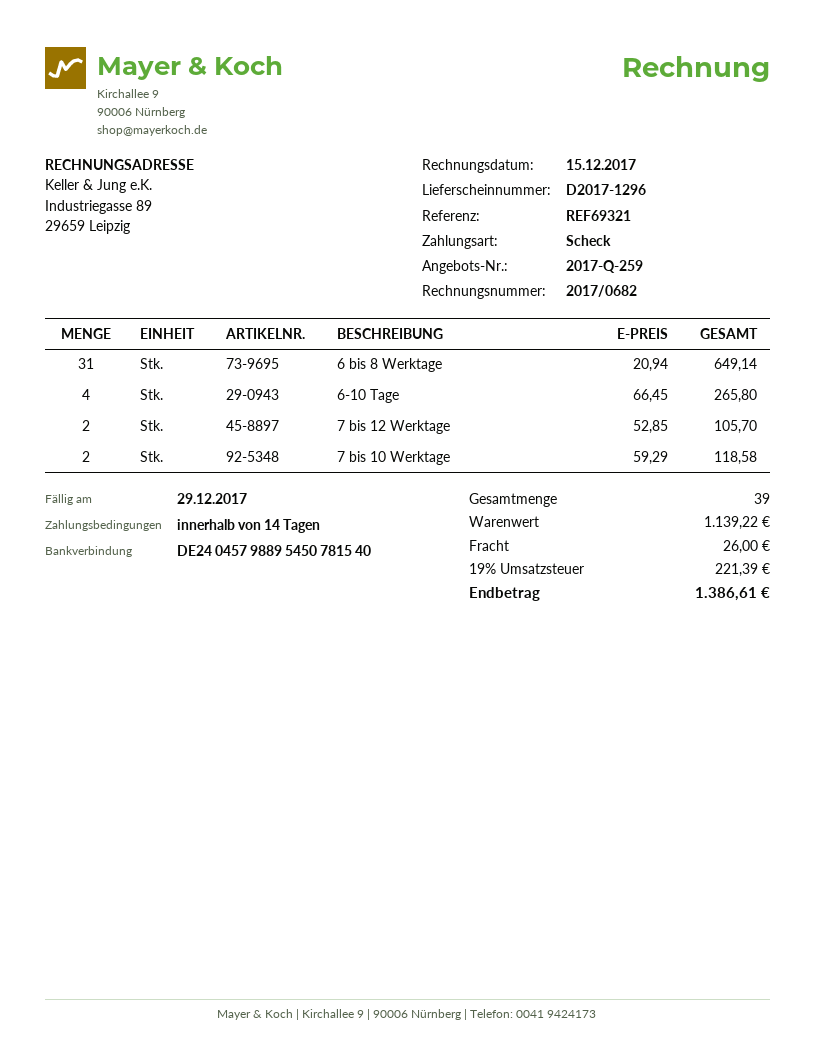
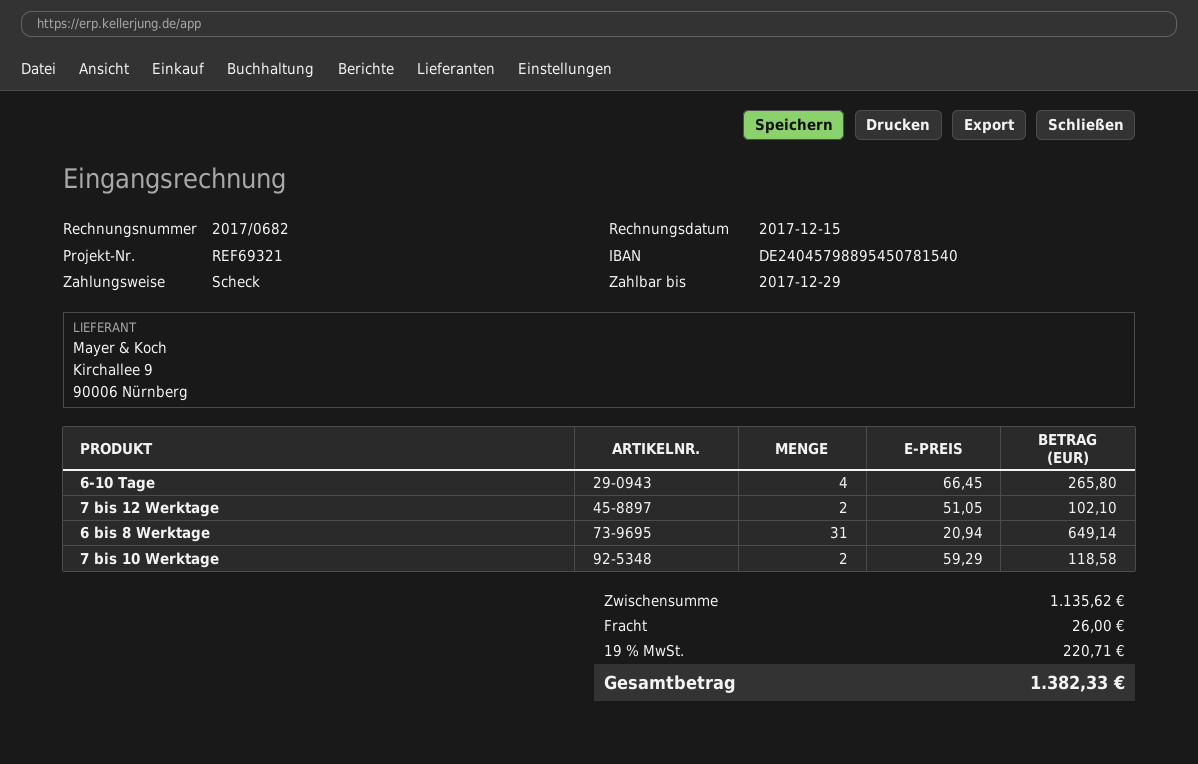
7 bis 12 Werktage: 2 x 52.85 = 105.70 -> 2 x 51.05 = 102.10
subtotal: 1139.22 -> 1135.62
tax: 19% = 221.39 -> 19% = 220.71
total: 1386.61 -> 1382.33

